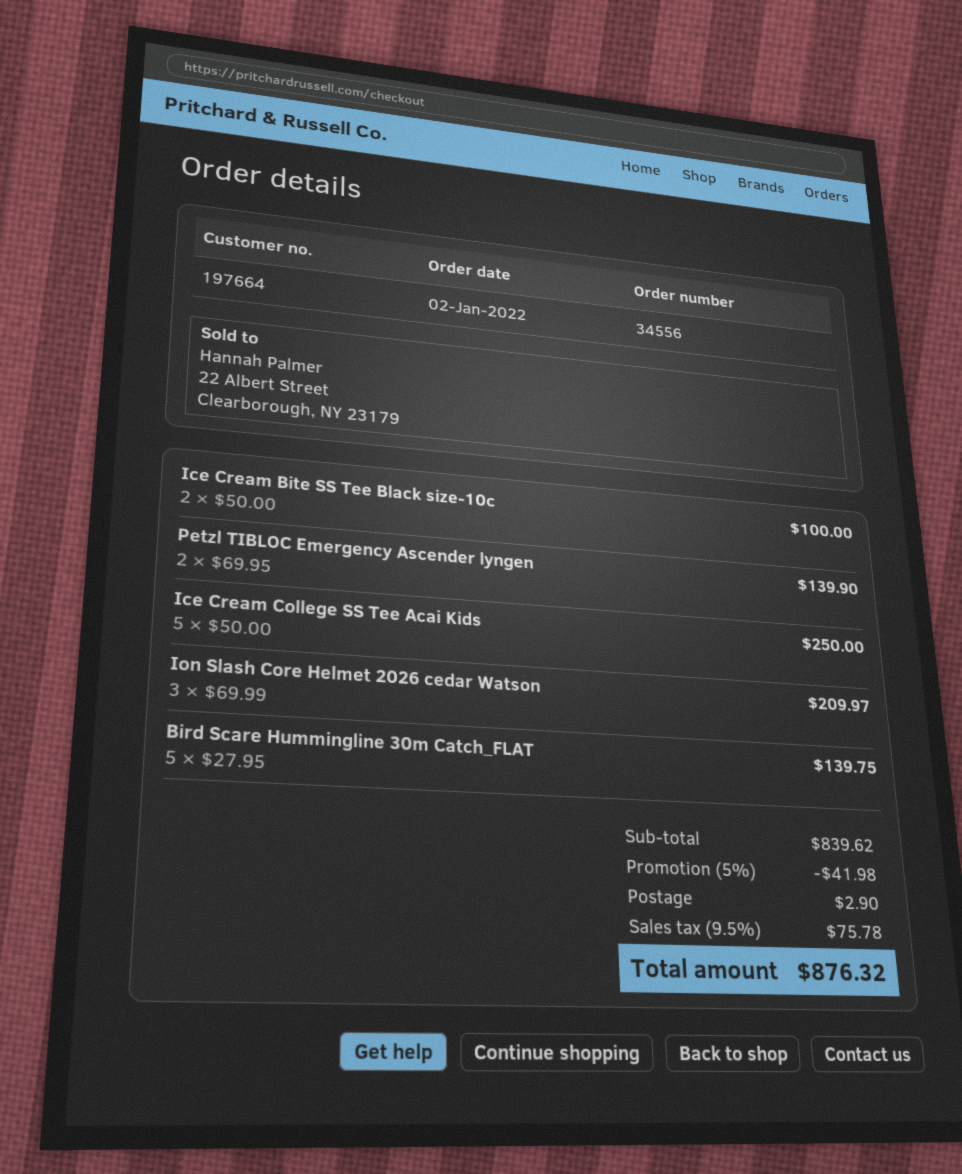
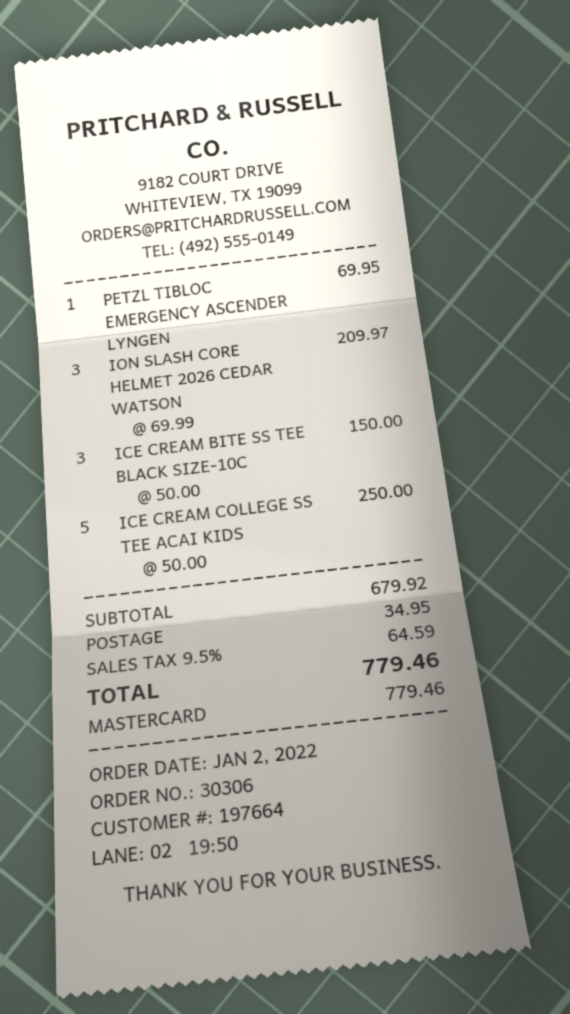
order number: 34556 -> 30306
Ice Cream Bite SS Tee Black size-10c: 2 x 50.00 = 100.00 -> 3 x 50.00 = 150.00
Petzl TIBLOC Emergency Ascender lyngen: 2 x 69.95 = 139.90 -> 1 x 69.95 = 69.95
Bird Scare Hummingline 30m Catch_FLAT: 5 x 27.95 = 139.75 -> none
subtotal: 839.62 -> 679.92
discount: 5% = 41.98 -> none
shipping: 2.90 -> 34.95
tax: 9.5% = 75.78 -> 9.5% = 64.59
total: 876.32 -> 779.46

